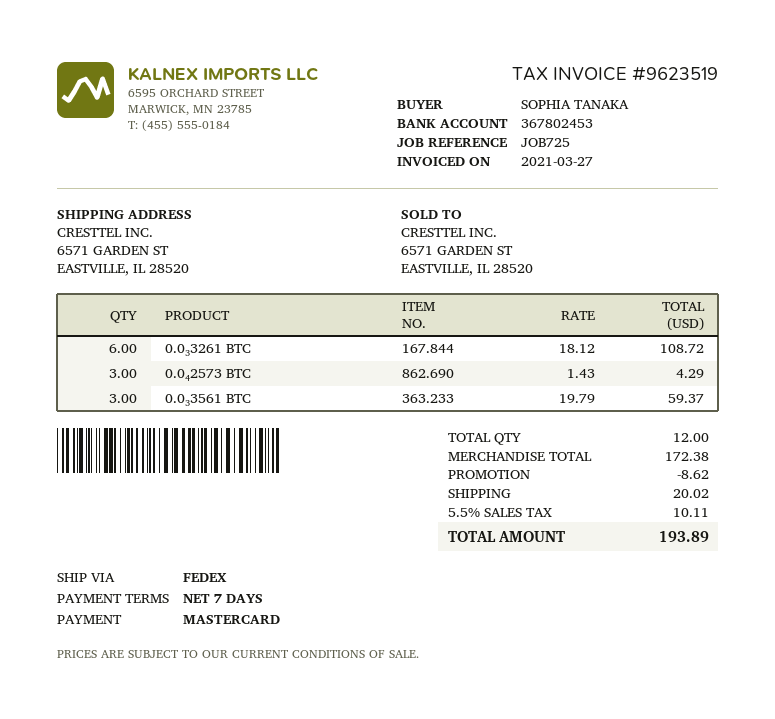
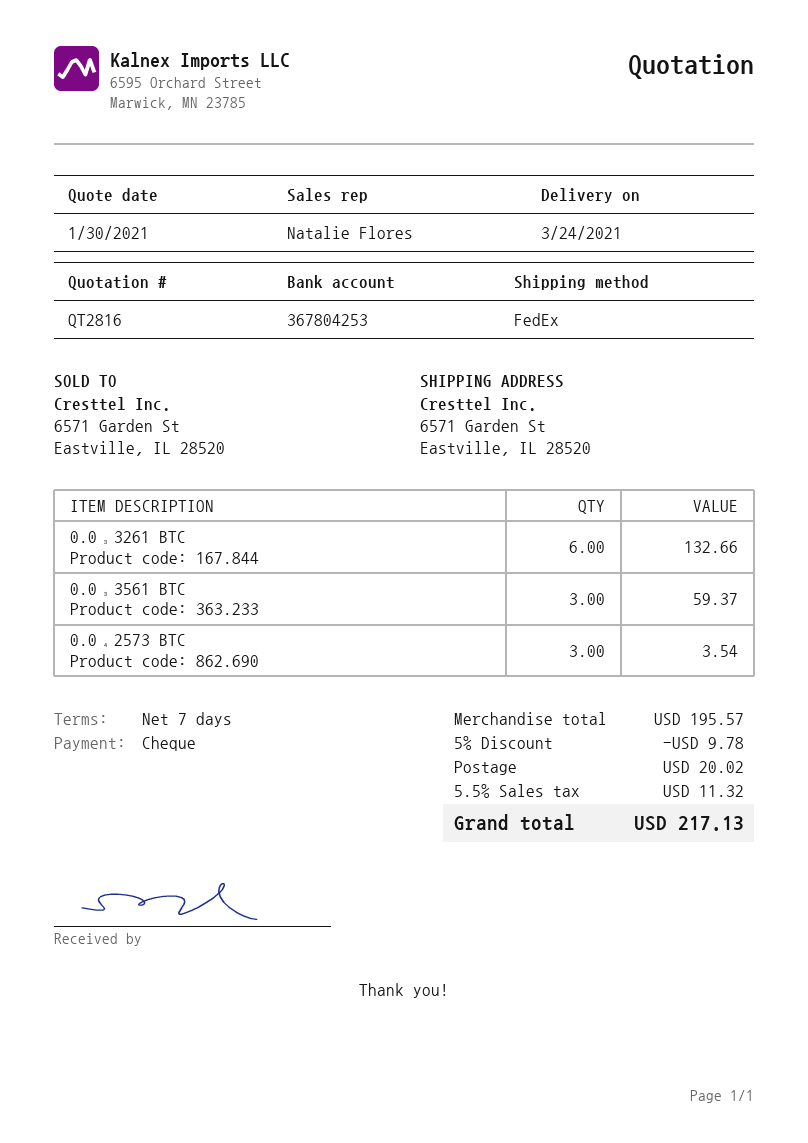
payment method: Mastercard -> cheque
bank account: 367802453 -> 367804253
0.0₃3261 BTC: 6 for 108.72 -> 6 for 132.66
0.0₄2573 BTC: 3 for 4.29 -> 3 for 3.54
subtotal: 172.38 -> 195.57
discount: 8.62 -> 9.78
tax: 5.5% = 10.11 -> 5.5% = 11.32
total: 193.89 -> 217.13

